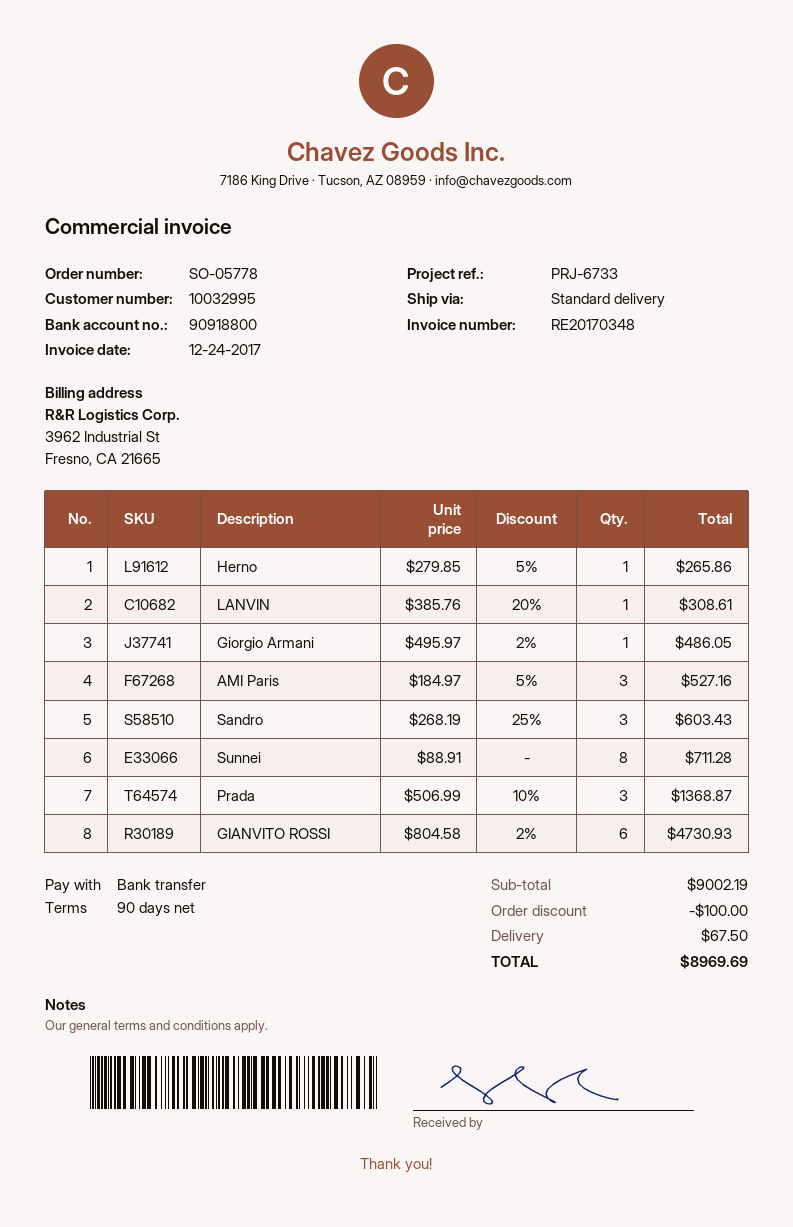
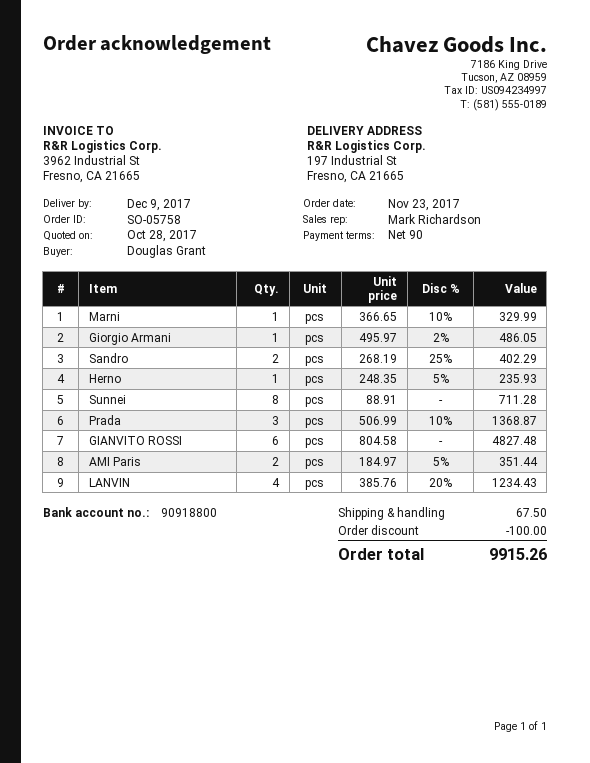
order number: SO-05778 -> SO-05758
Herno: 1 x 279.85 - 5% = 265.86 -> 1 x 248.35 - 5% = 235.93
LANVIN: 1 x 385.76 - 20% = 308.61 -> 4 x 385.76 - 20% = 1234.43
AMI Paris: 3 x 184.97 - 5% = 527.16 -> 2 x 184.97 - 5% = 351.44
Sandro: 3 x 268.19 - 25% = 603.43 -> 2 x 268.19 - 25% = 402.29
GIANVITO ROSSI: 6 x 804.58 - 2% = 4730.93 -> 6 x 804.58 = 4827.48
Marni: none -> 1 x 366.65 - 10% = 329.99
total: 8969.69 -> 9915.26

